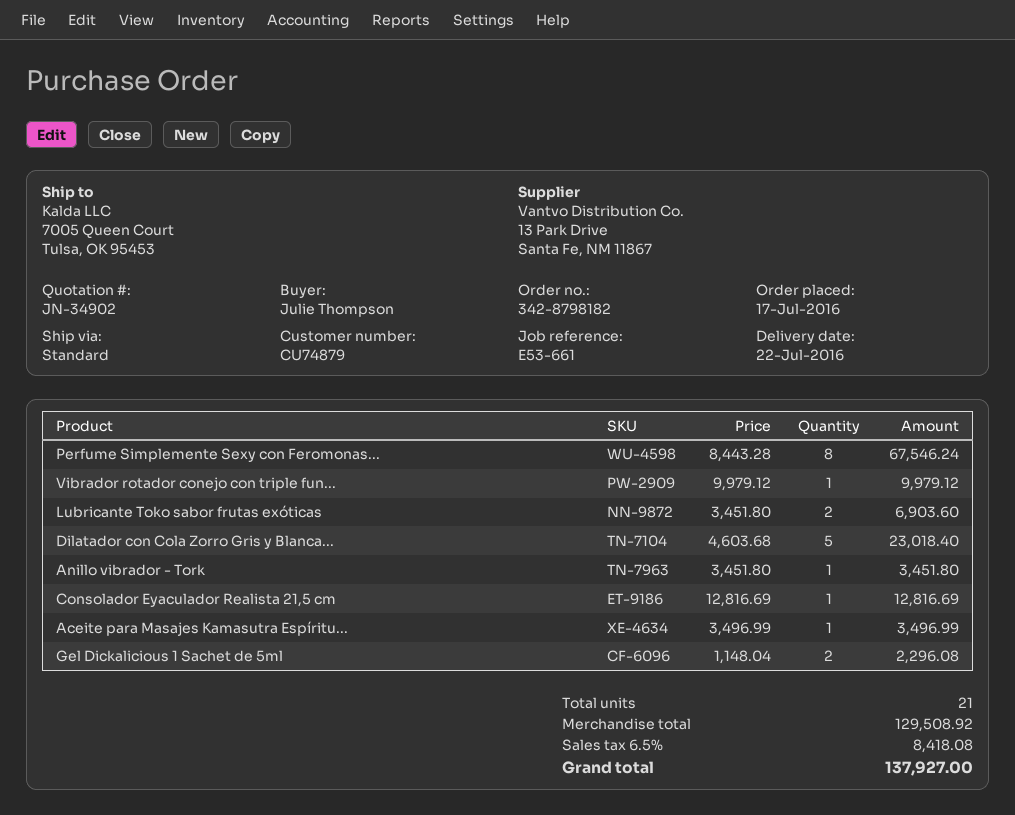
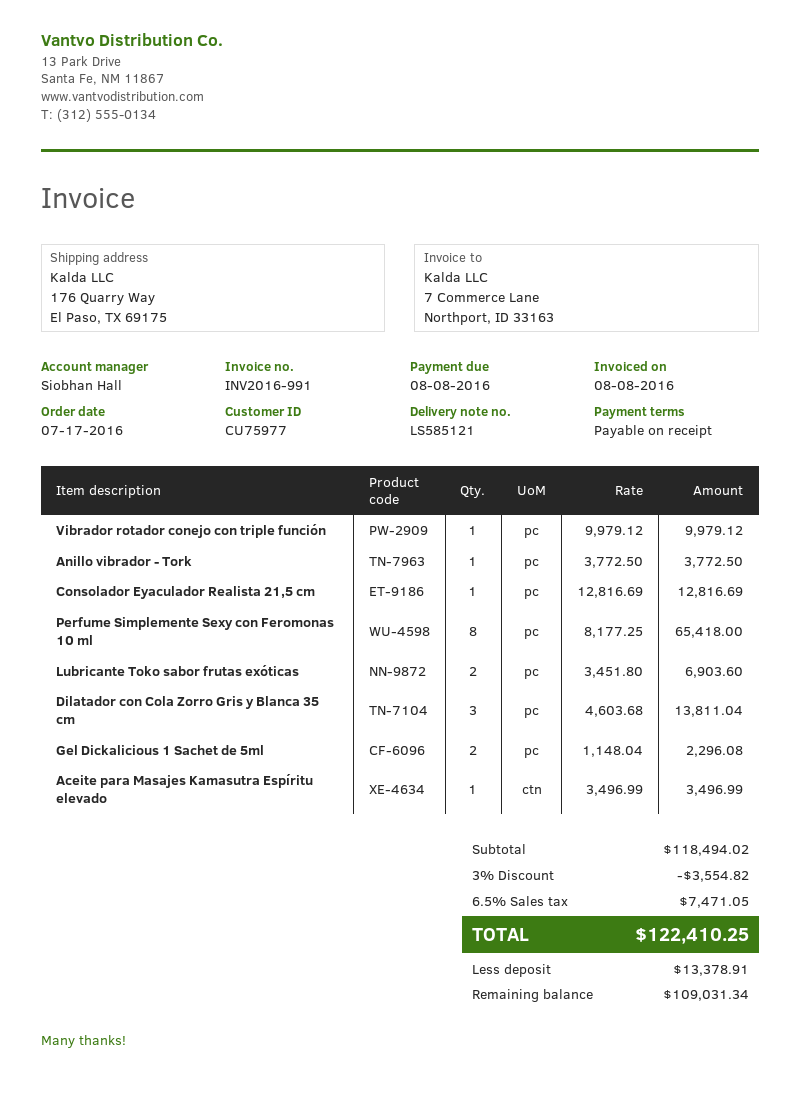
customer number: CU74879 -> CU75977
ship to: 7005 Queen Court, Tulsa, OK 95453 -> 176 Quarry Way, El Paso, TX 69175
Perfume Simplemente Sexy con Feromonas...: 8 x 8443.28 = 67546.24 -> 8 x 8177.25 = 65418.00
Dilatador con Cola Zorro Gris y Blanca...: 5 x 4603.68 = 23018.40 -> 3 x 4603.68 = 13811.04
Anillo vibrador - Tork: 1 x 3451.80 = 3451.80 -> 1 x 3772.50 = 3772.50
subtotal: 129508.92 -> 118494.02
discount: none -> 3% = 3554.82
tax: 6.5% = 8418.08 -> 6.5% = 7471.05
total: 137927.00 -> 122410.25

